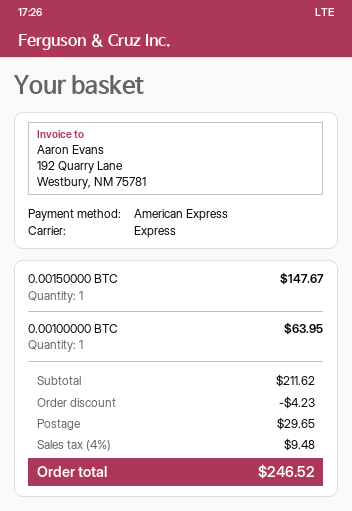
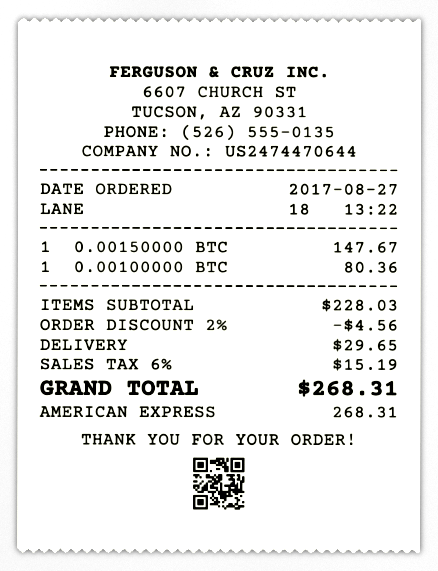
0.00100000 BTC: 1 for 63.95 -> 1 for 80.36
subtotal: 211.62 -> 228.03
discount: 4.23 -> 4.56
tax: 4% = 9.48 -> 6% = 15.19
total: 246.52 -> 268.31

